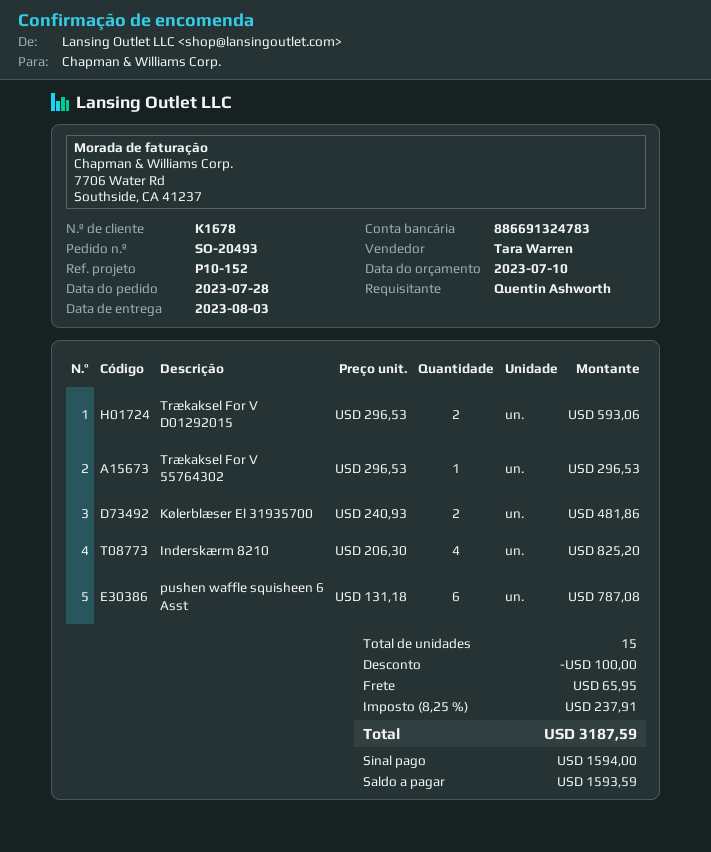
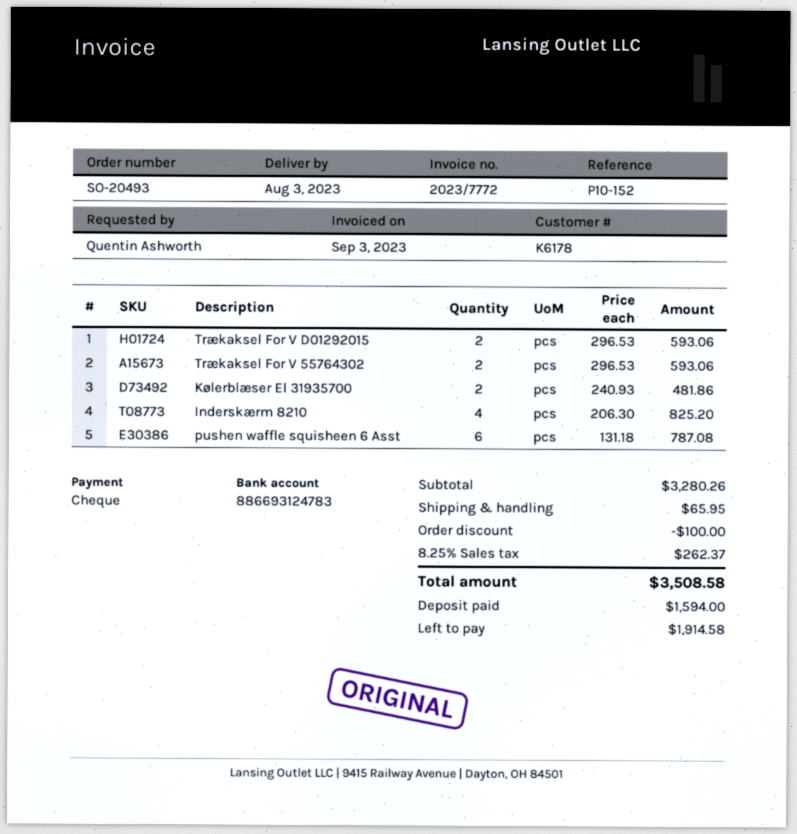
customer number: K1678 -> K6178
bank account: 886691324783 -> 886693124783
Trækaksel For V 55764302: 1 x 296.53 = 296.53 -> 2 x 296.53 = 593.06
tax: 8.25% = 237.91 -> 8.25% = 262.37
total: 3187.59 -> 3508.58
balance: 1593.59 -> 1914.58

